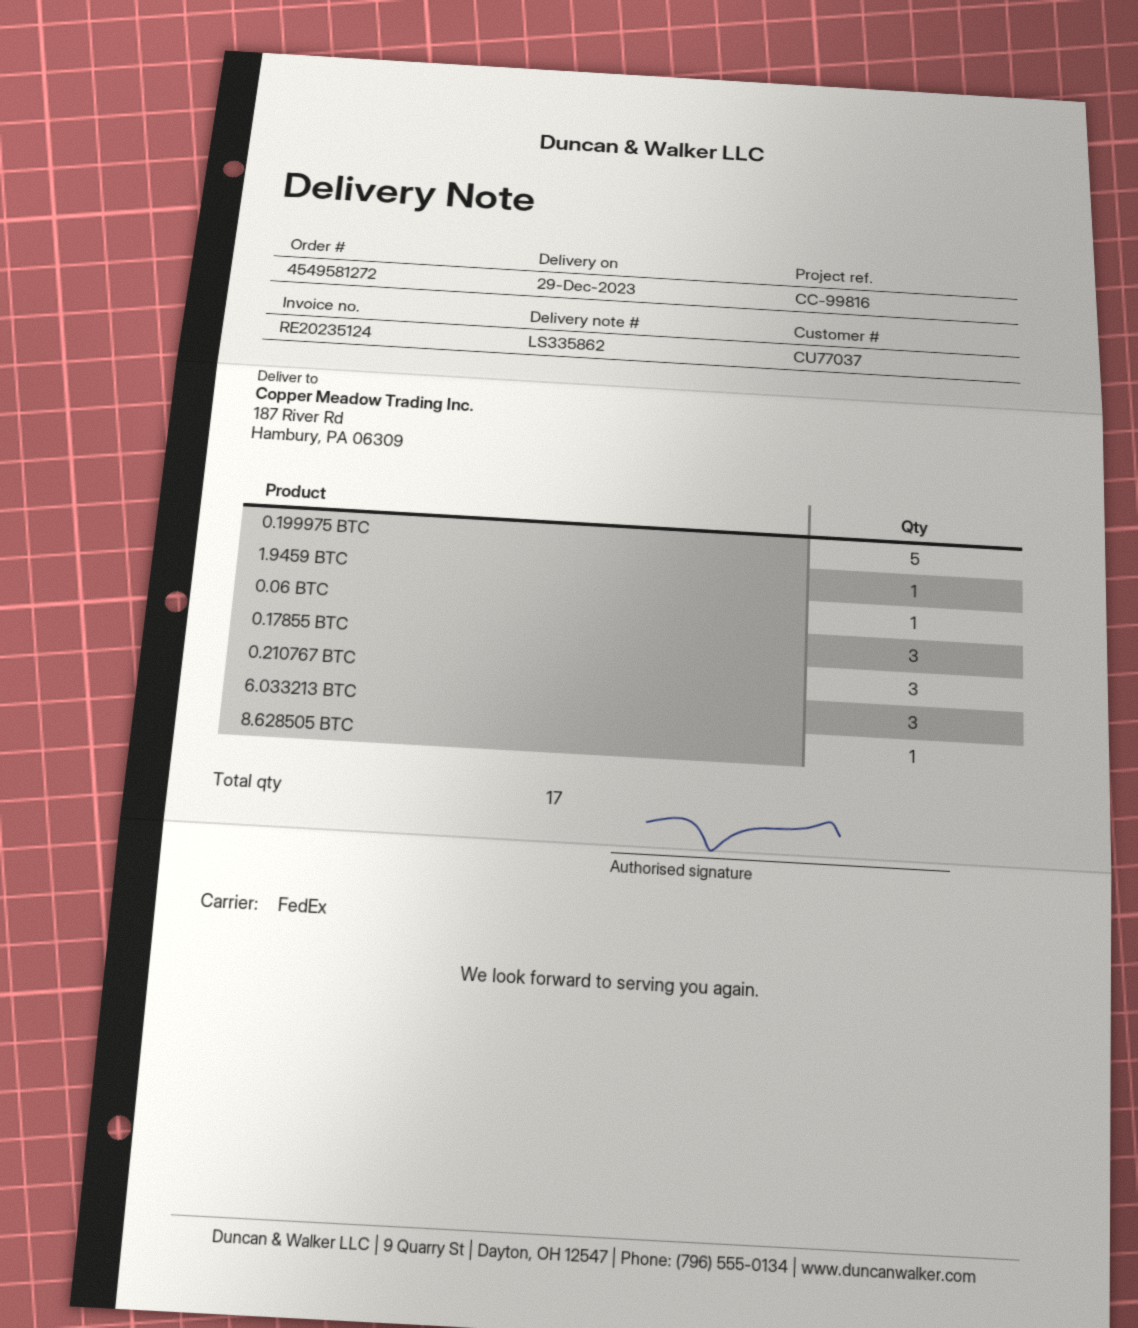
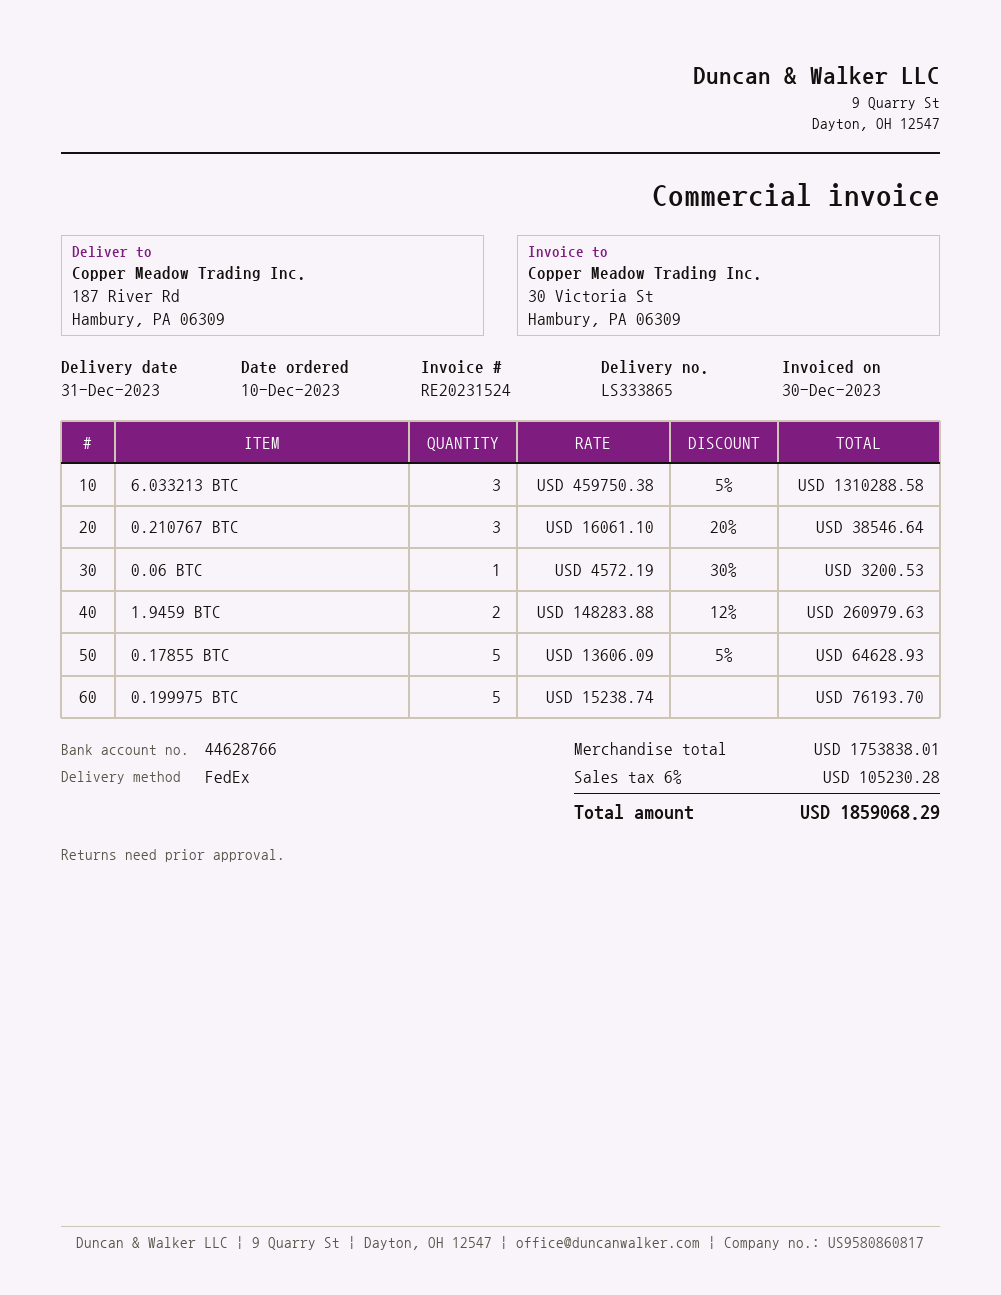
delivery note number: LS335862 -> LS333865
delivery date: 2023-12-29 -> 2023-12-31
invoice number: RE20235124 -> RE20231524
1.9459 BTC: 1 -> 2
0.17855 BTC: 3 -> 5
8.628505 BTC: 1 -> none

